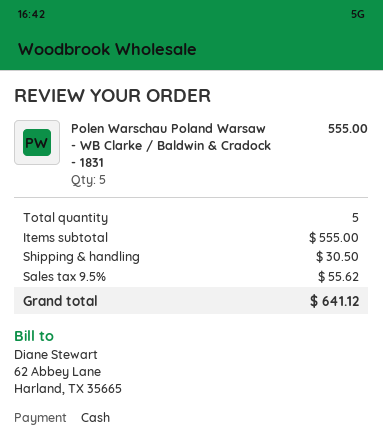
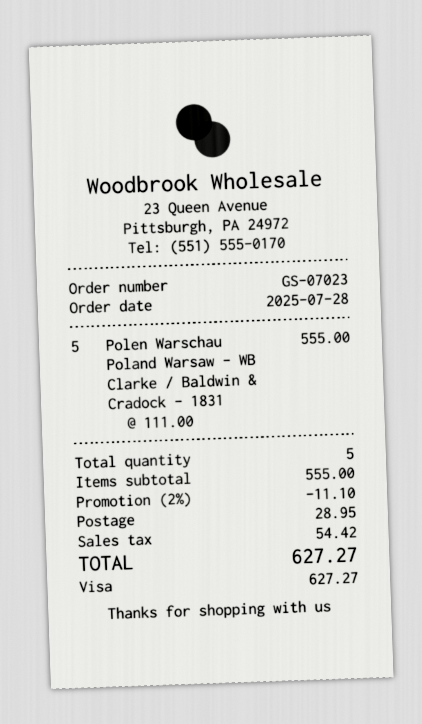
payment method: cash -> Visa
discount: none -> 2% = 11.10
shipping: 30.50 -> 28.95
tax: 55.62 -> 54.42
total: 641.12 -> 627.27

